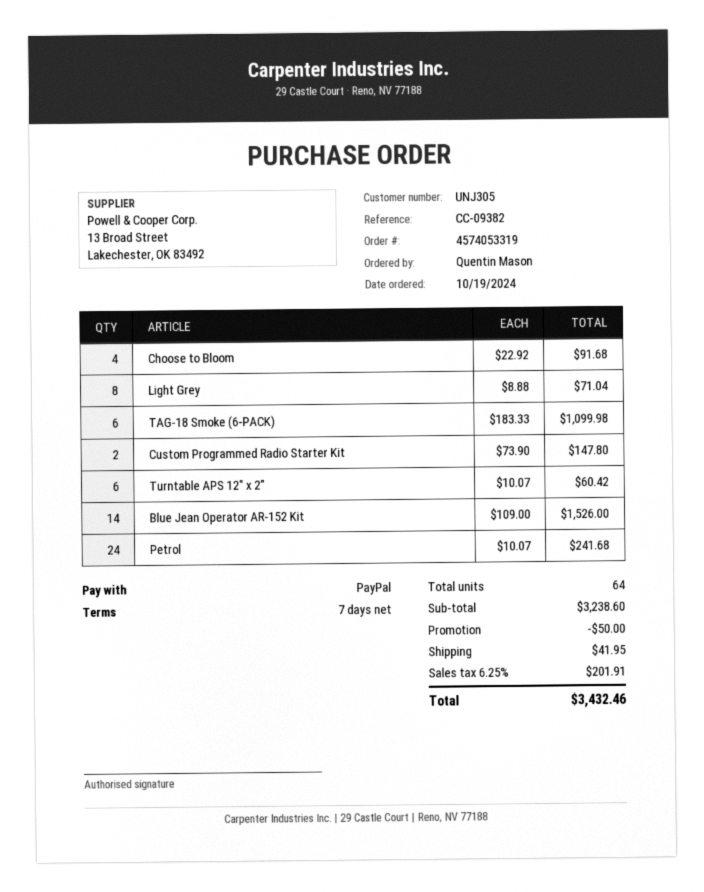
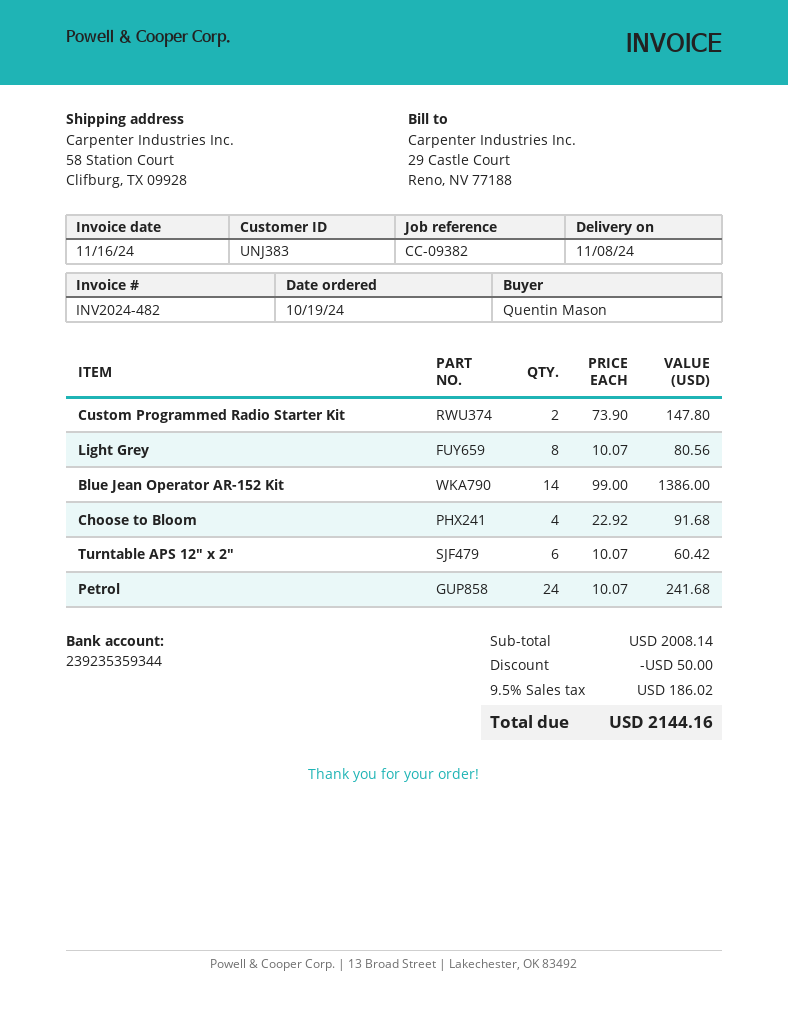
customer number: UNJ305 -> UNJ383
Light Grey: 8 x 8.88 = 71.04 -> 8 x 10.07 = 80.56
TAG-18 Smoke (6-PACK): 6 x 183.33 = 1099.98 -> none
Blue Jean Operator AR-152 Kit: 14 x 109.00 = 1526.00 -> 14 x 99.00 = 1386.00
subtotal: 3238.60 -> 2008.14
shipping: 41.95 -> none
tax: 6.25% = 201.91 -> 9.5% = 186.02
total: 3432.46 -> 2144.16

